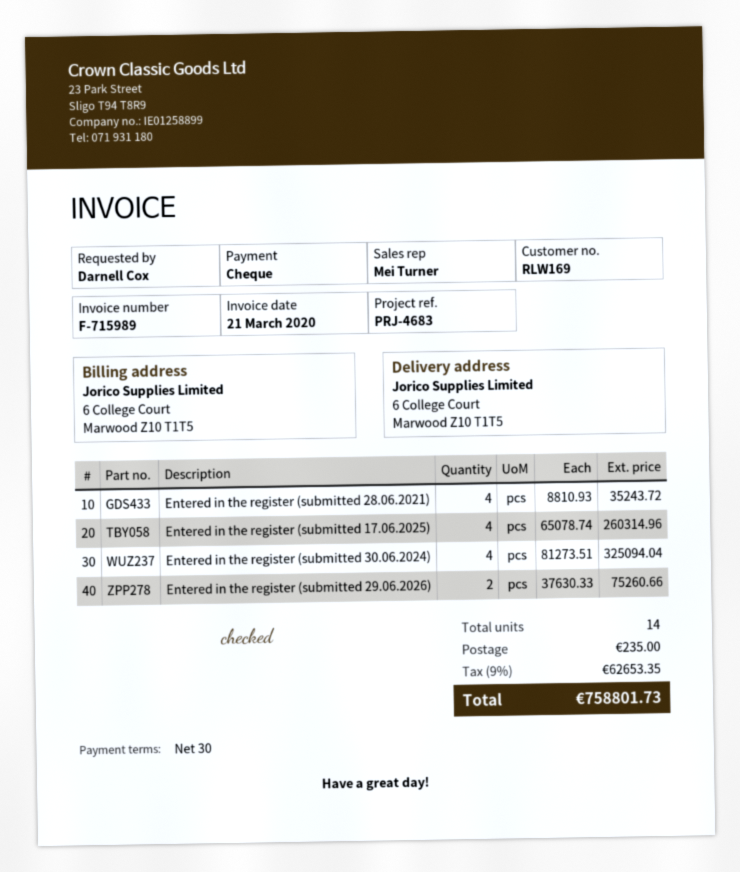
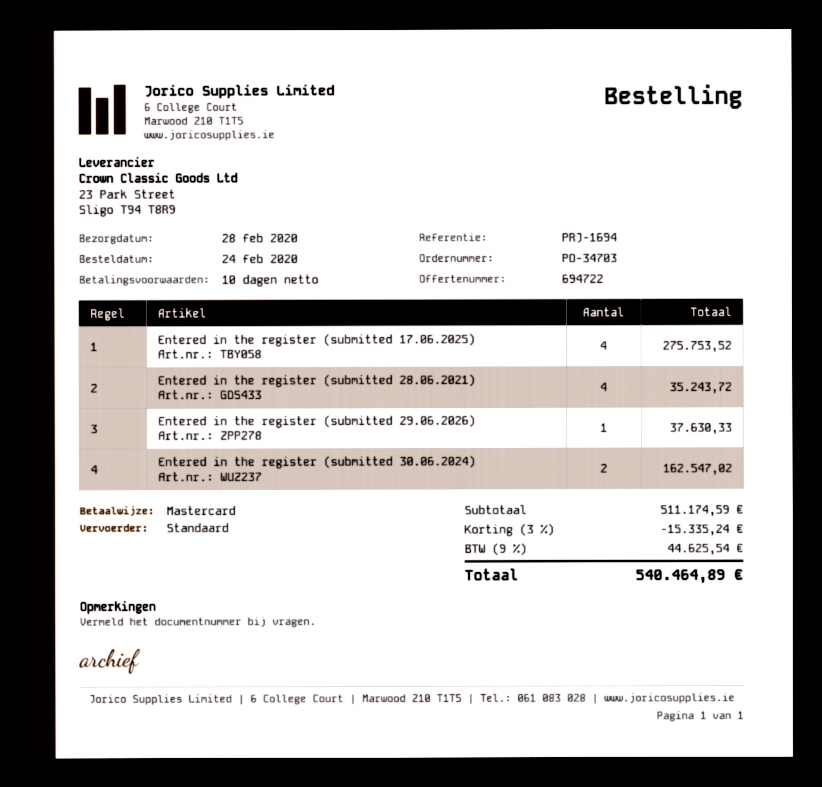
payment terms: 30 days -> 10 days
reference: PRJ-4683 -> PRJ-1694
payment method: cheque -> Mastercard
Entered in the register (submitted 17.06.2025): 4 for 260314.96 -> 4 for 275753.52
Entered in the register (submitted 30.06.2024): 4 for 325094.04 -> 2 for 162547.02
Entered in the register (submitted 29.06.2026): 2 for 75260.66 -> 1 for 37630.33
discount: none -> 3% = 15335.24
shipping: 235.00 -> none
tax: 9% = 62653.35 -> 9% = 44625.54
total: 758801.73 -> 540464.89

